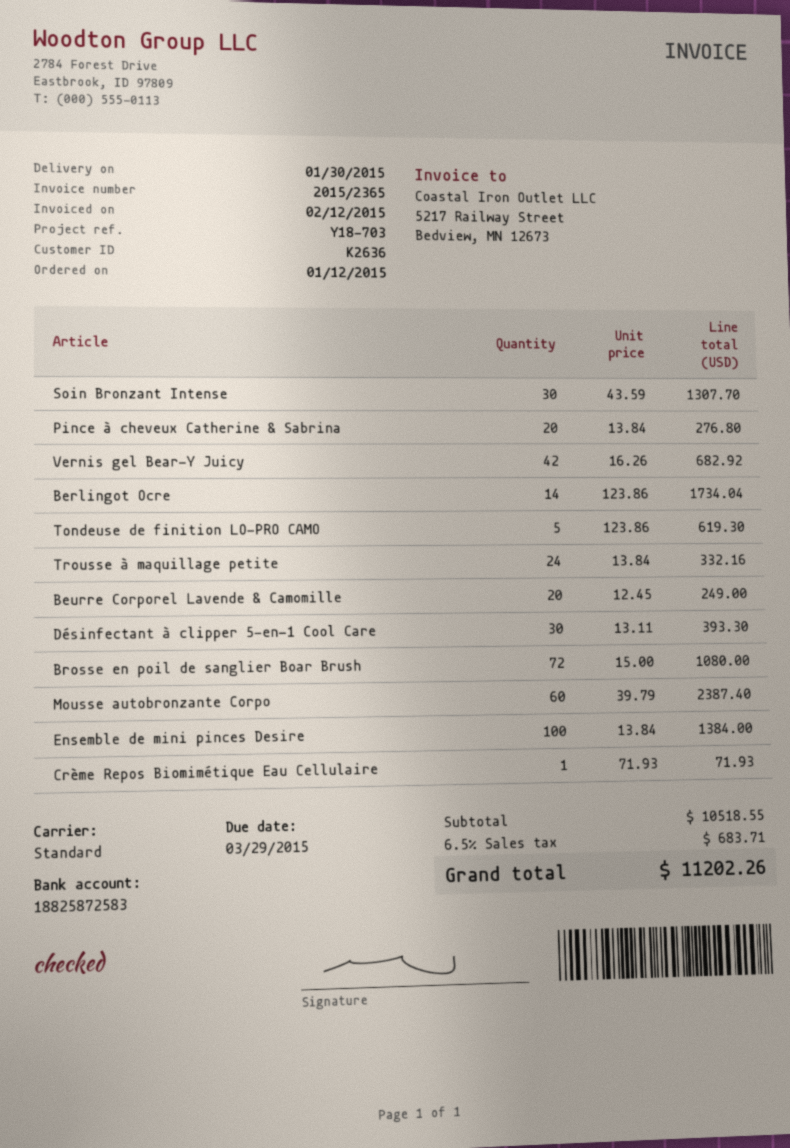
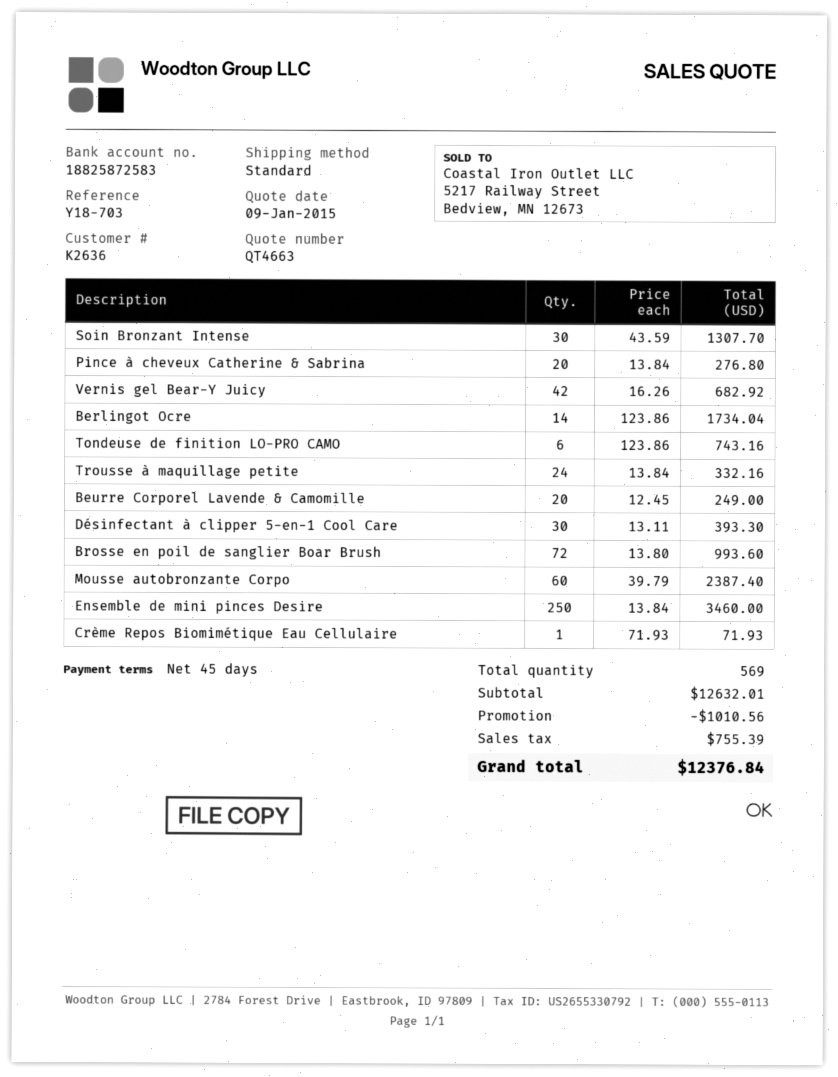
Tondeuse de finition LO-PRO CAMO: 5 x 123.86 = 619.30 -> 6 x 123.86 = 743.16
Brosse en poil de sanglier Boar Brush: 72 x 15.00 = 1080.00 -> 72 x 13.80 = 993.60
Ensemble de mini pinces Desire: 100 x 13.84 = 1384.00 -> 250 x 13.84 = 3460.00
subtotal: 10518.55 -> 12632.01
discount: none -> 1010.56
tax: 683.71 -> 755.39
total: 11202.26 -> 12376.84

